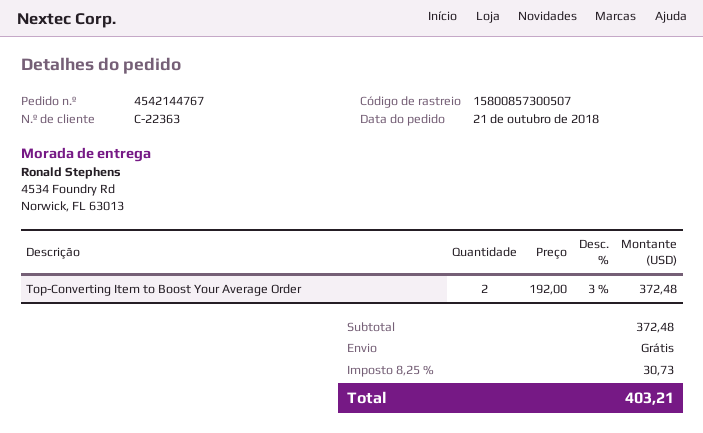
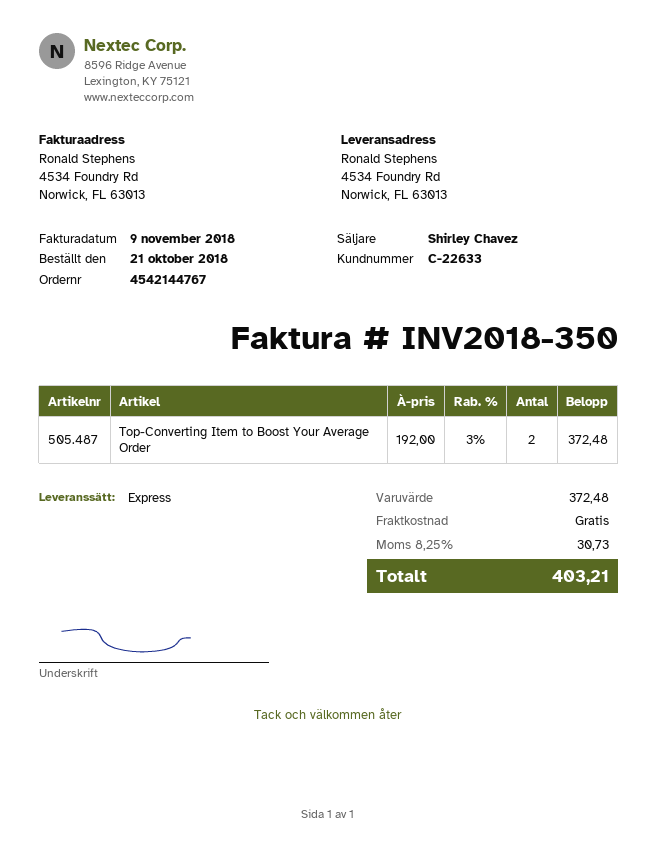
customer number: C-22363 -> C-22633

